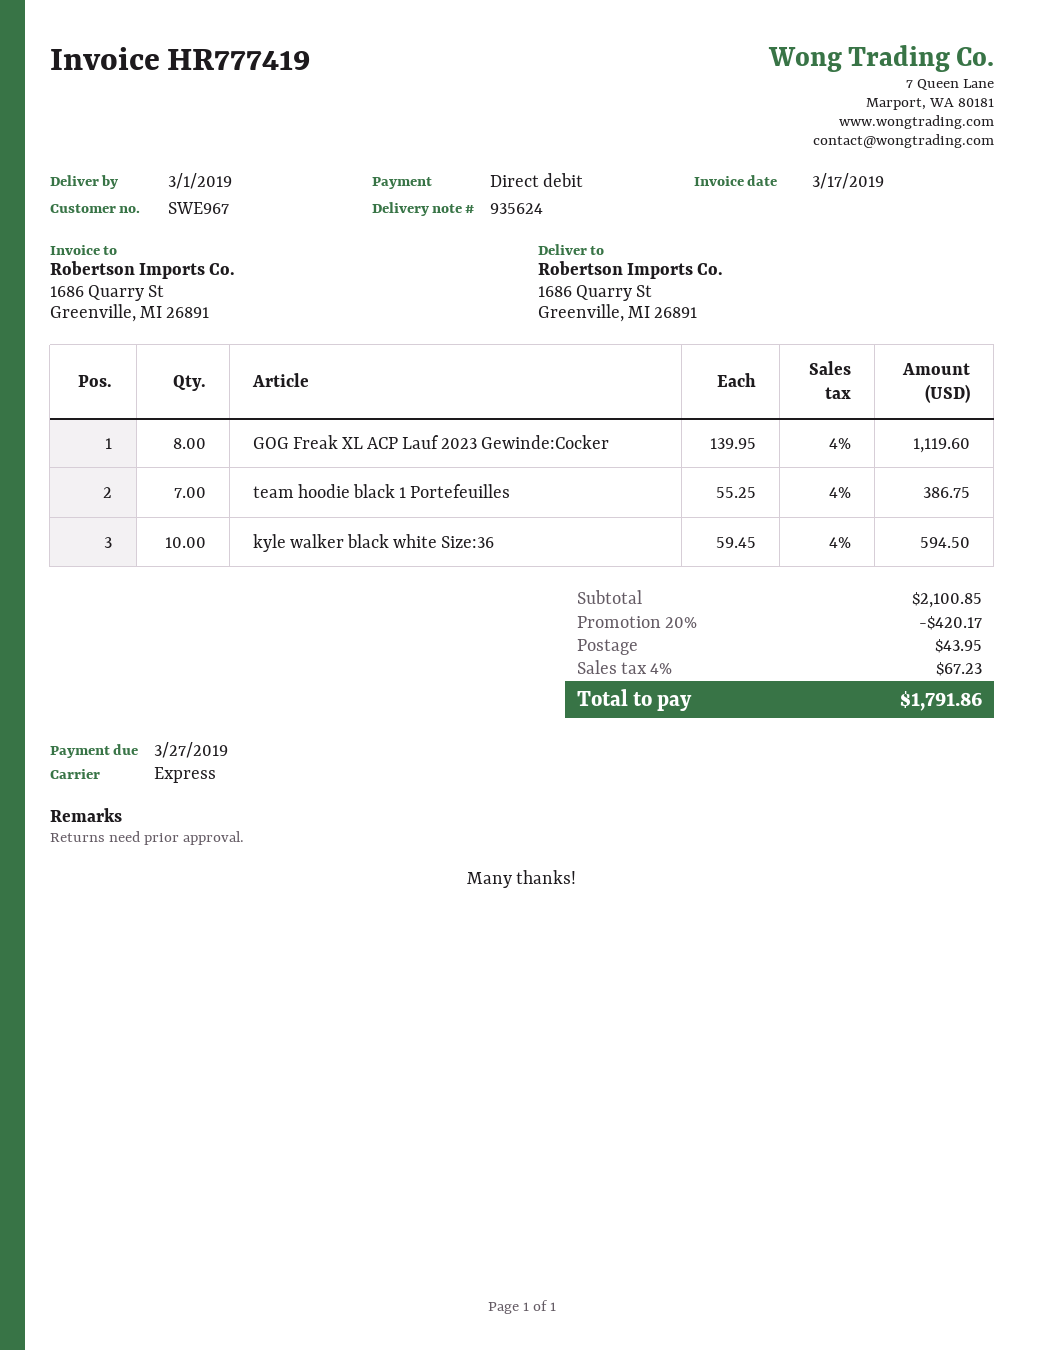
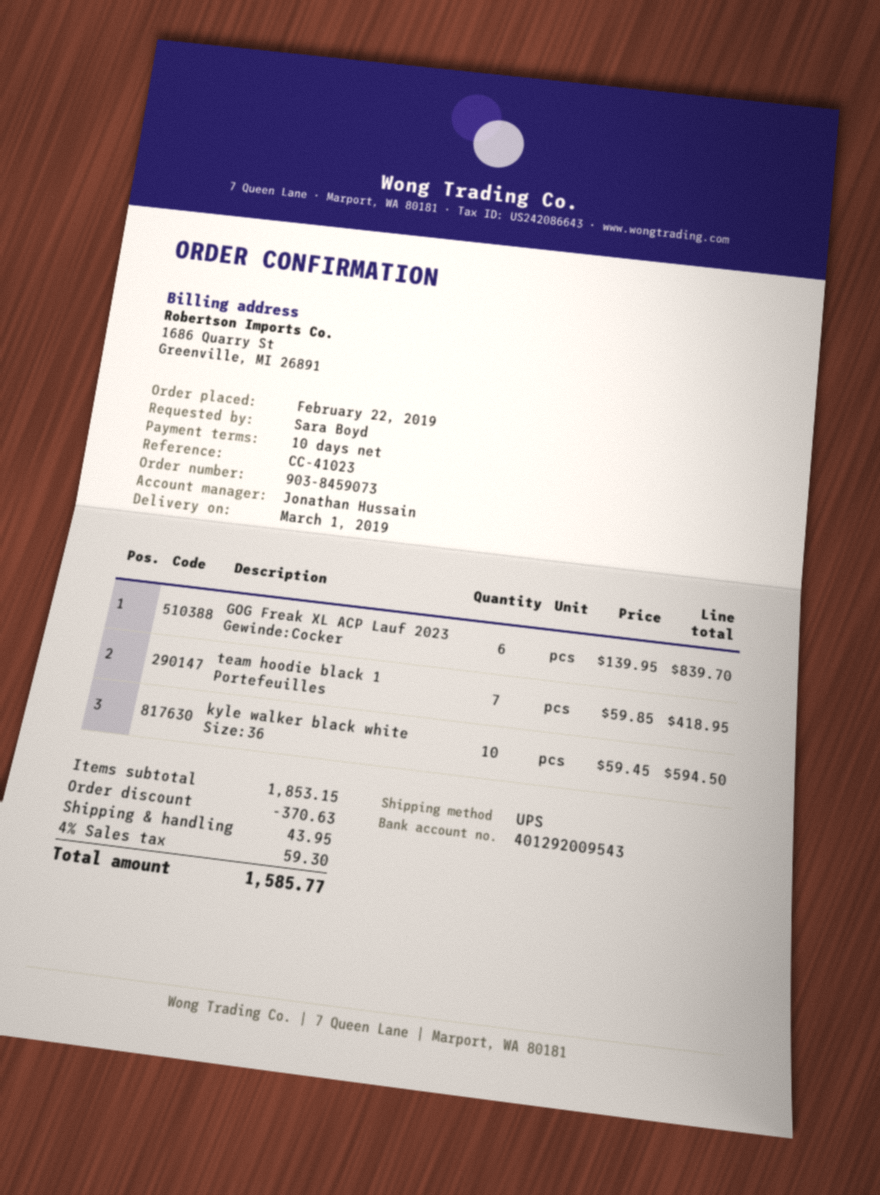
shipping method: express -> UPS
GOG Freak XL ACP Lauf 2023 Gewinde:Cocker: 8 x 139.95 = 1119.60 -> 6 x 139.95 = 839.70
team hoodie black 1 Portefeuilles: 7 x 55.25 = 386.75 -> 7 x 59.85 = 418.95
subtotal: 2100.85 -> 1853.15
discount: 420.17 -> 370.63
tax: 4% = 67.23 -> 4% = 59.30
total: 1791.86 -> 1585.77

